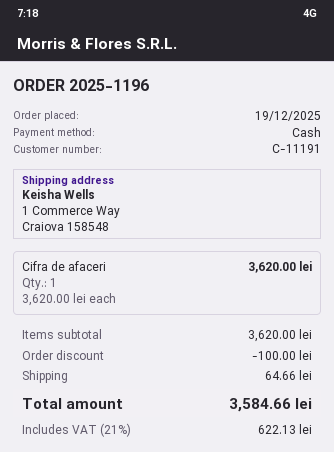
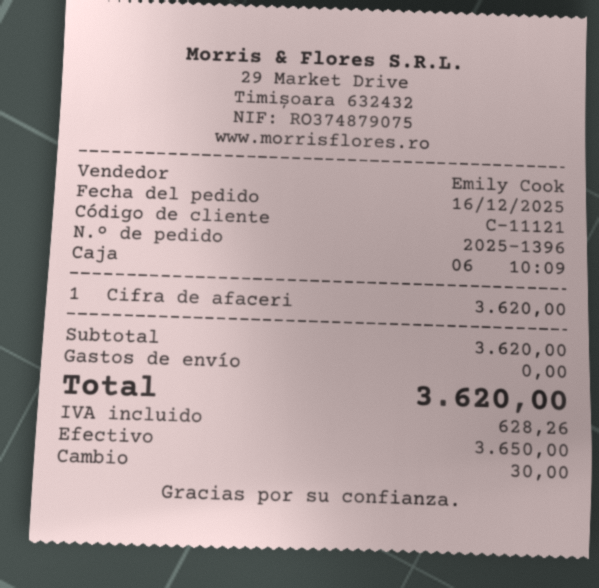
order number: 2025-1196 -> 2025-1396
order date: 2025-12-19 -> 2025-12-16
customer number: C-11191 -> C-11121
discount: 100.00 -> none
shipping: 64.66 -> 0.00
tax: 622.13 -> 628.26
total: 3584.66 -> 3620.00

